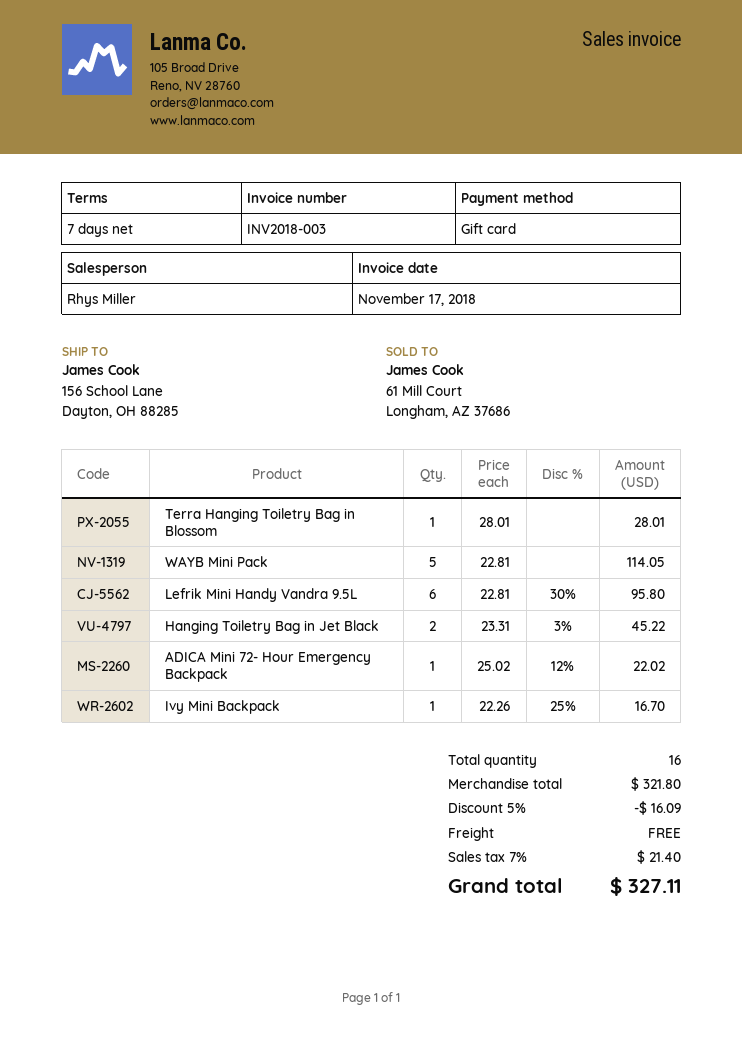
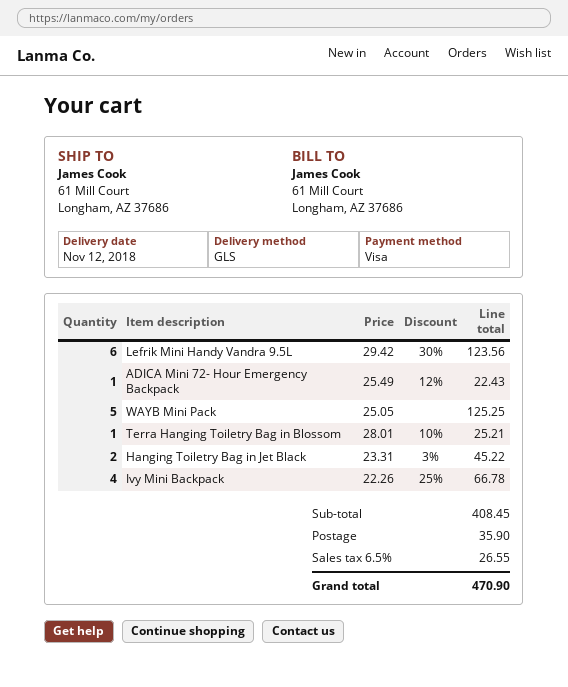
payment method: gift card -> Visa
ship to: 156 School Lane, Dayton, OH 88285 -> 61 Mill Court, Longham, AZ 37686
Terra Hanging Toiletry Bag in Blossom: 1 x 28.01 = 28.01 -> 1 x 28.01 - 10% = 25.21
WAYB Mini Pack: 5 x 22.81 = 114.05 -> 5 x 25.05 = 125.25
Lefrik Mini Handy Vandra 9.5L: 6 x 22.81 - 30% = 95.80 -> 6 x 29.42 - 30% = 123.56
ADICA Mini 72- Hour Emergency Backpack: 1 x 25.02 - 12% = 22.02 -> 1 x 25.49 - 12% = 22.43
Ivy Mini Backpack: 1 x 22.26 - 25% = 16.70 -> 4 x 22.26 - 25% = 66.78
subtotal: 321.80 -> 408.45
discount: 5% = 16.09 -> none
shipping: 0.00 -> 35.90
tax: 7% = 21.40 -> 6.5% = 26.55
total: 327.11 -> 470.90

